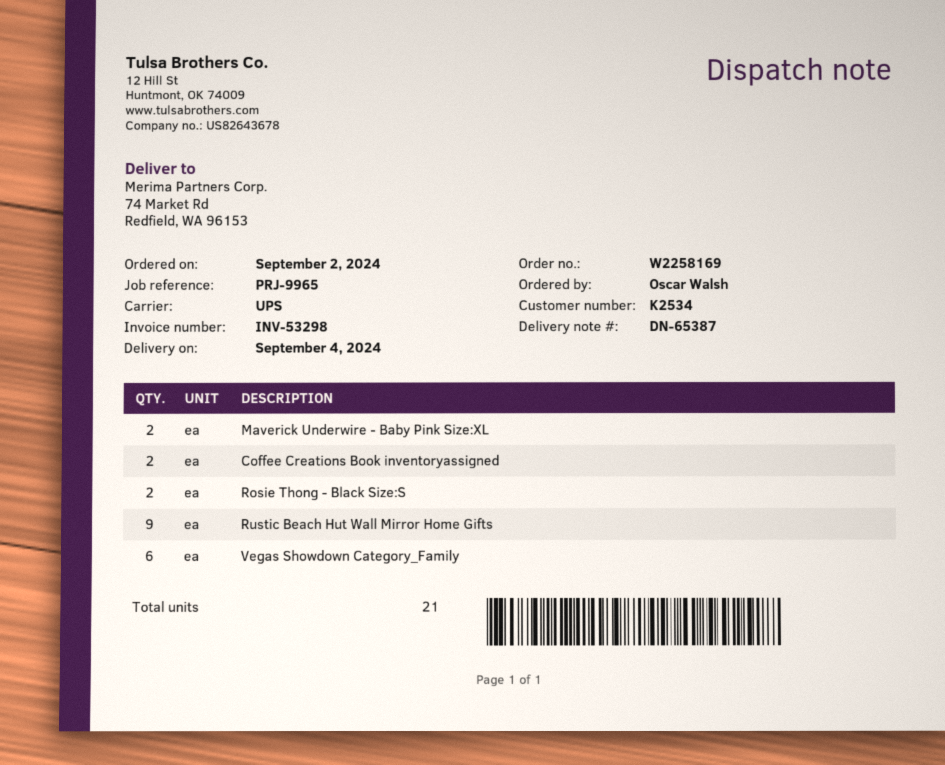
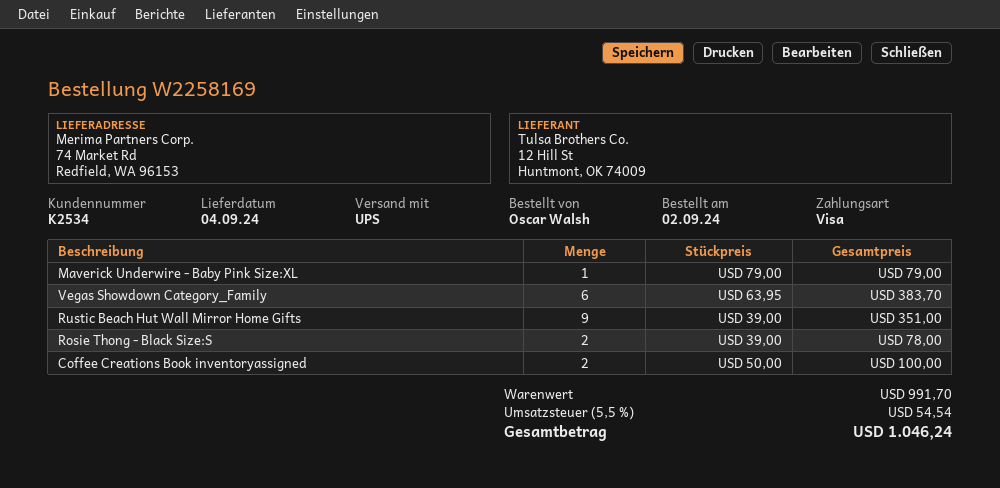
Maverick Underwire - Baby Pink Size:XL: 2 -> 1

